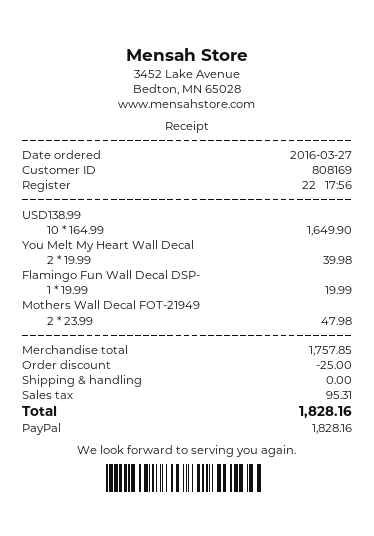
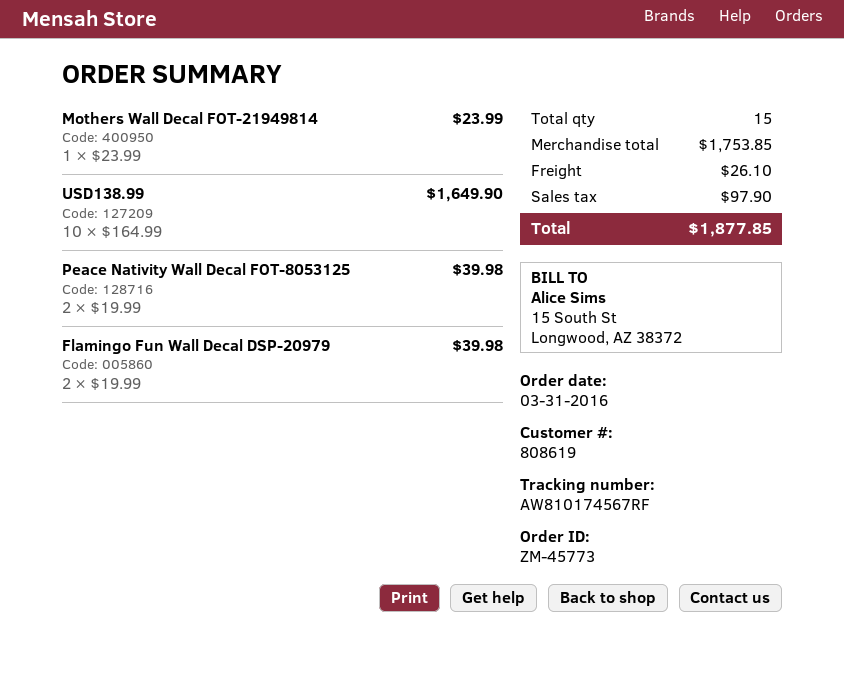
order date: 2016-03-27 -> 2016-03-31
customer number: 808169 -> 808619
You Melt My Heart Wall Decal: 2 x 19.99 = 39.98 -> none
Flamingo Fun Wall Decal DSP-: 1 x 19.99 = 19.99 -> 2 x 19.99 = 39.98
Mothers Wall Decal FOT-21949: 2 x 23.99 = 47.98 -> 1 x 23.99 = 23.99
Peace Nativity Wall Decal FOT-8053125: none -> 2 x 19.99 = 39.98
subtotal: 1757.85 -> 1753.85
discount: 25.00 -> none
shipping: 0.00 -> 26.10
tax: 95.31 -> 97.90
total: 1828.16 -> 1877.85

